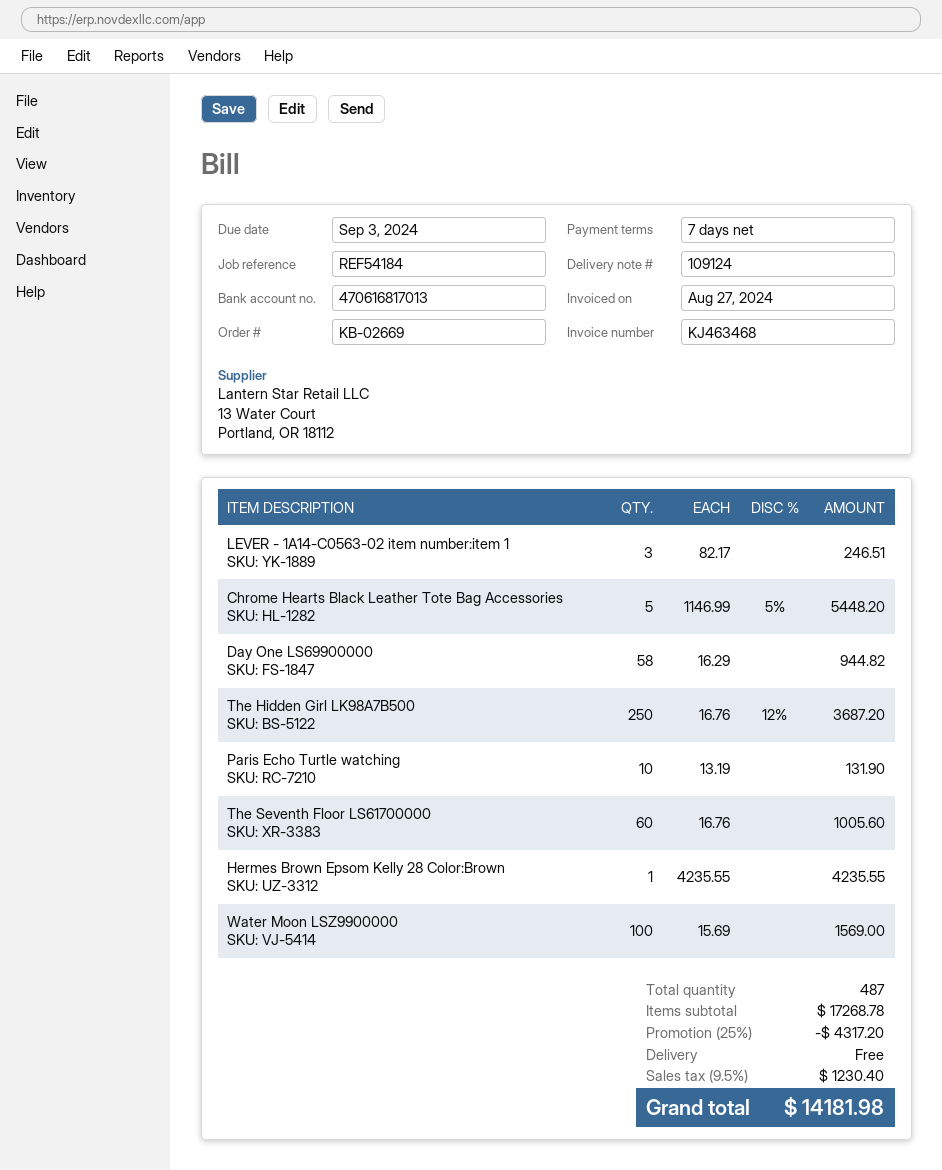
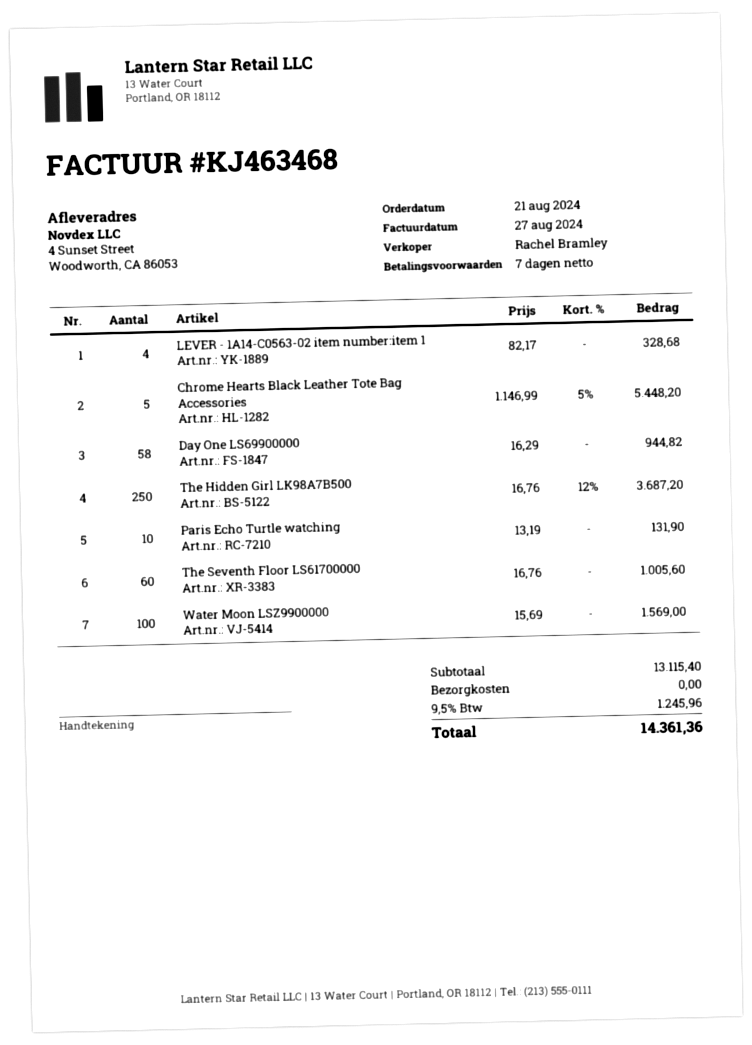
LEVER - 1A14-C0563-02 item number:item 1: 3 x 82.17 = 246.51 -> 4 x 82.17 = 328.68
Hermes Brown Epsom Kelly 28 Color:Brown: 1 x 4235.55 = 4235.55 -> none
subtotal: 17268.78 -> 13115.40
discount: 25% = 4317.20 -> none
tax: 9.5% = 1230.40 -> 9.5% = 1245.96
total: 14181.98 -> 14361.36

